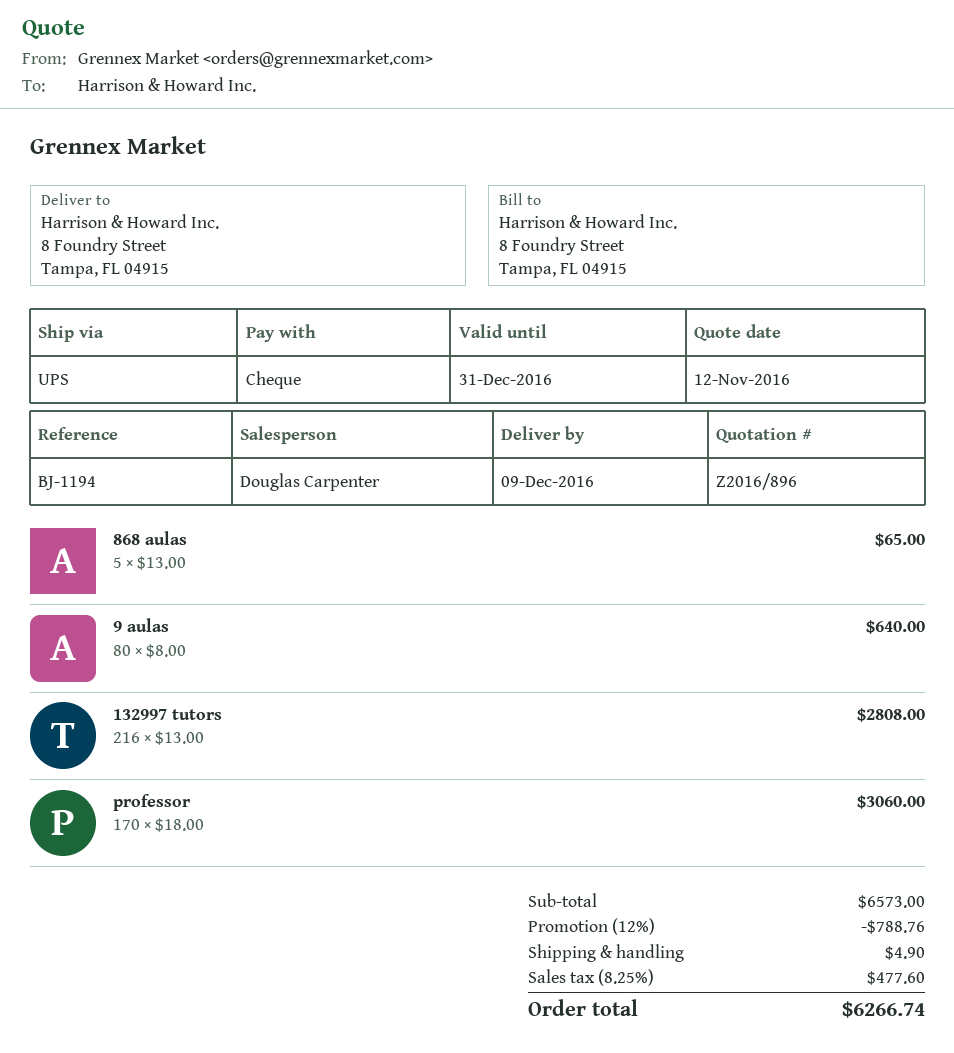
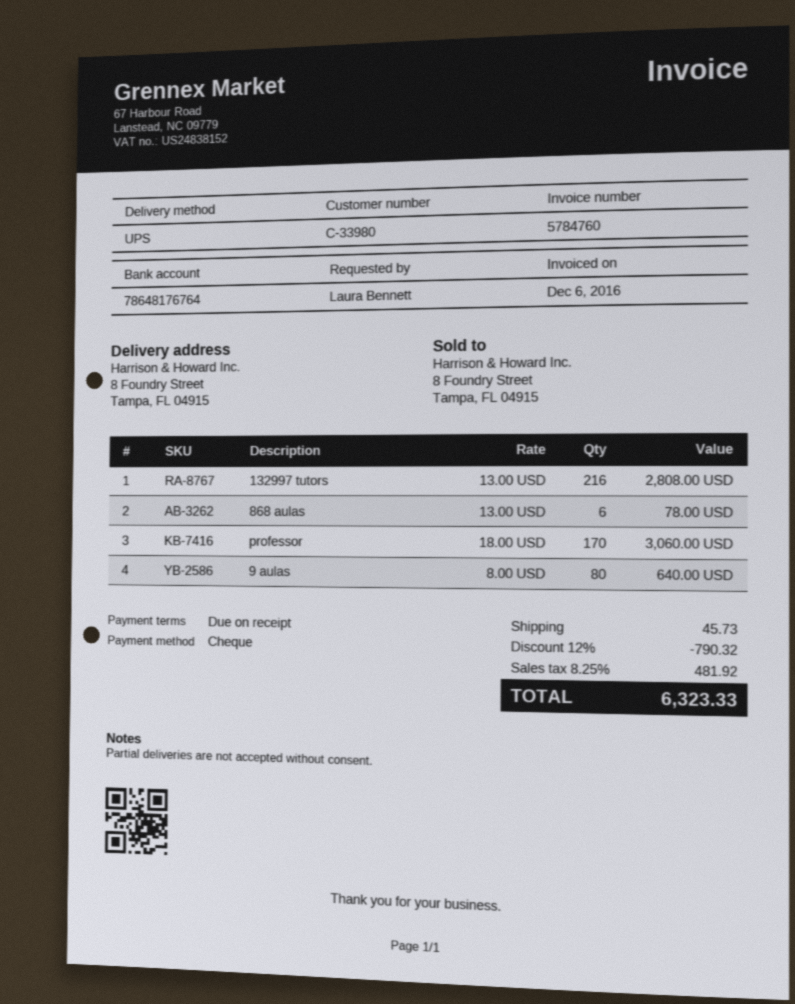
868 aulas: 5 x 13.00 = 65.00 -> 6 x 13.00 = 78.00
discount: 12% = 788.76 -> 12% = 790.32
shipping: 4.90 -> 45.73
tax: 8.25% = 477.60 -> 8.25% = 481.92
total: 6266.74 -> 6323.33

